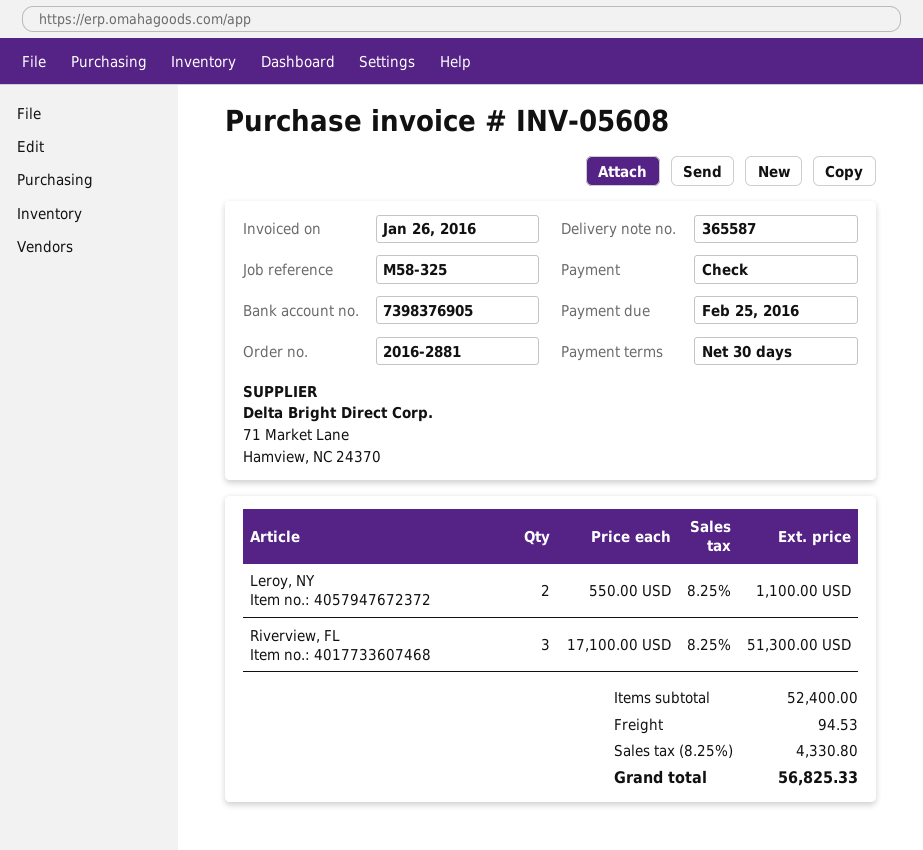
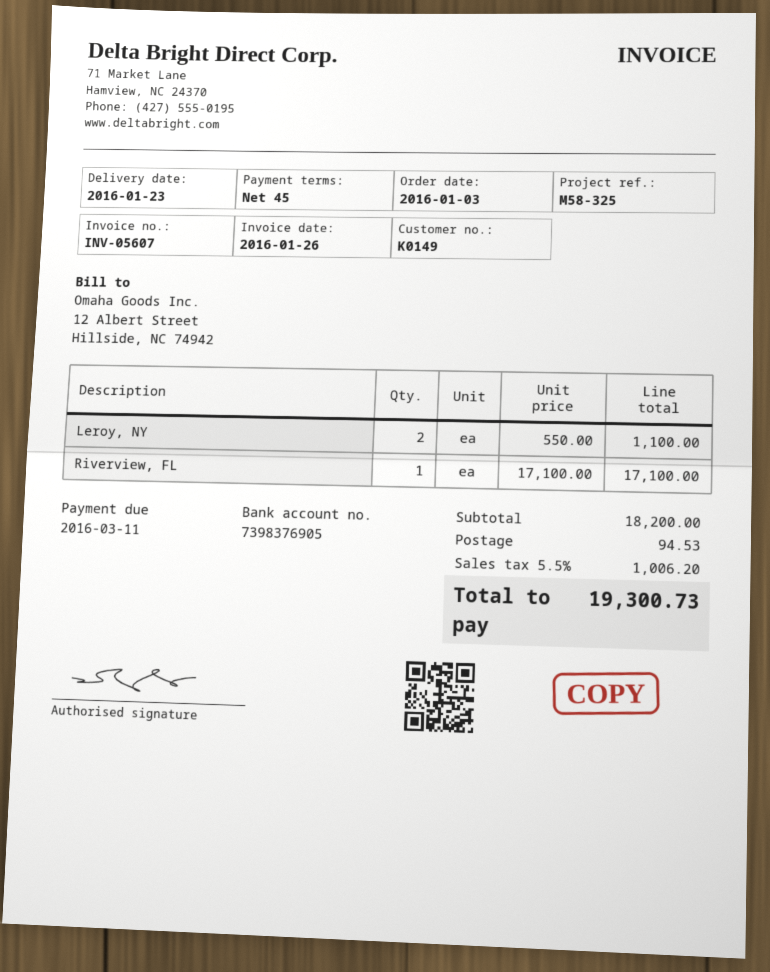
invoice number: INV-05608 -> INV-05607
payment terms: 30 days -> 45 days
due date: 2016-02-25 -> 2016-03-11
Riverview, FL: 3 x 17100.00 = 51300.00 -> 1 x 17100.00 = 17100.00
subtotal: 52400.00 -> 18200.00
tax: 8.25% = 4330.80 -> 5.5% = 1006.20
total: 56825.33 -> 19300.73

